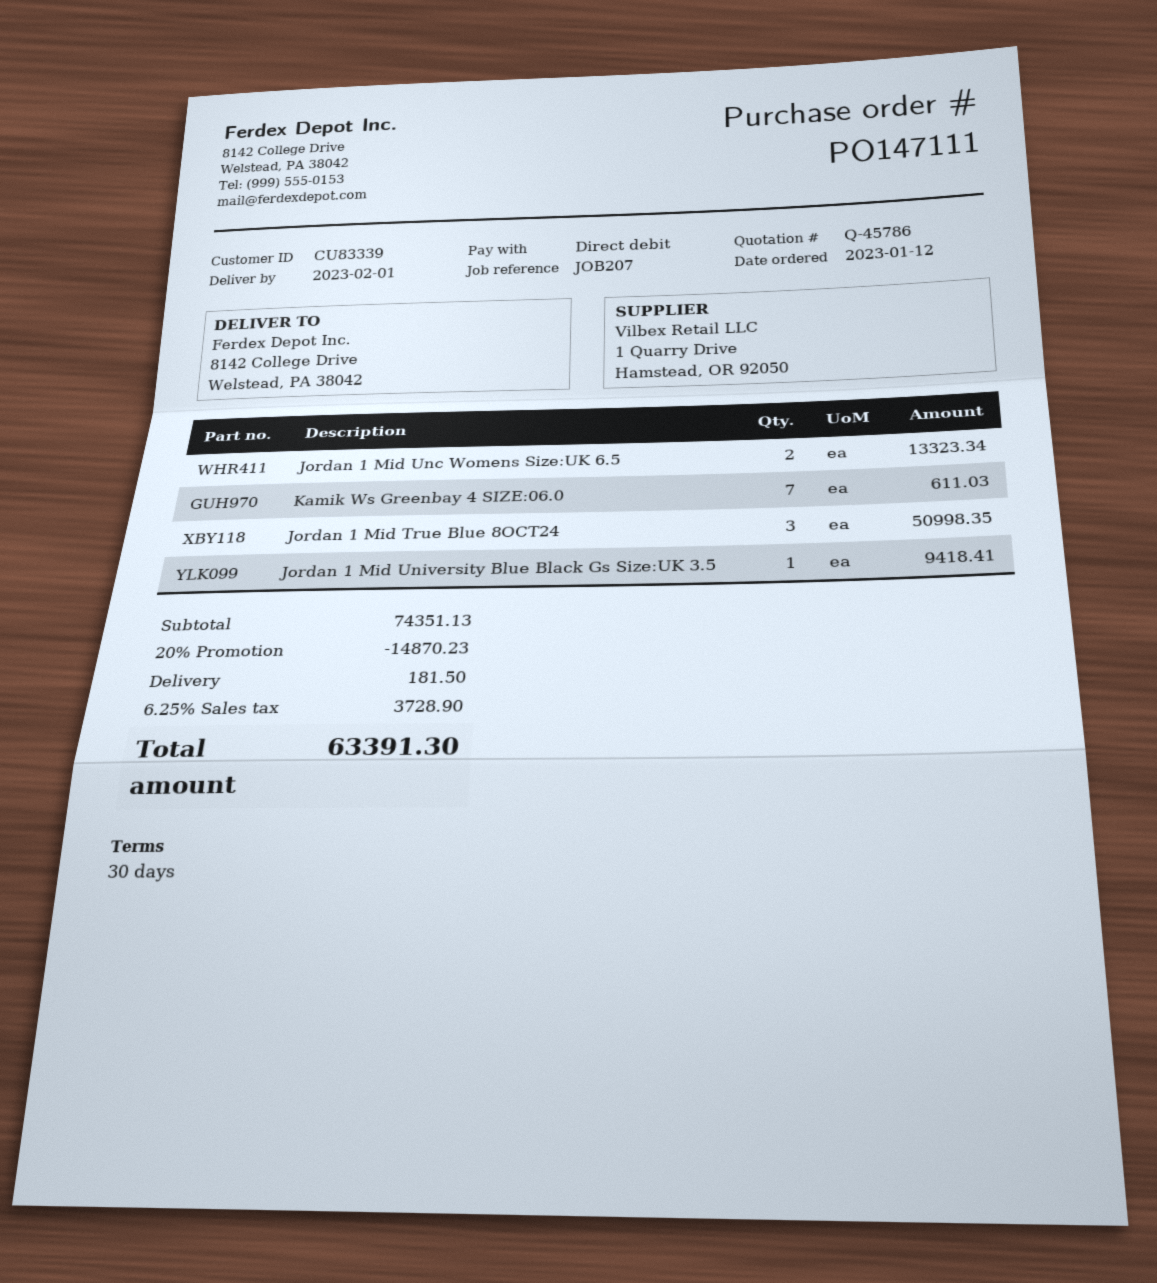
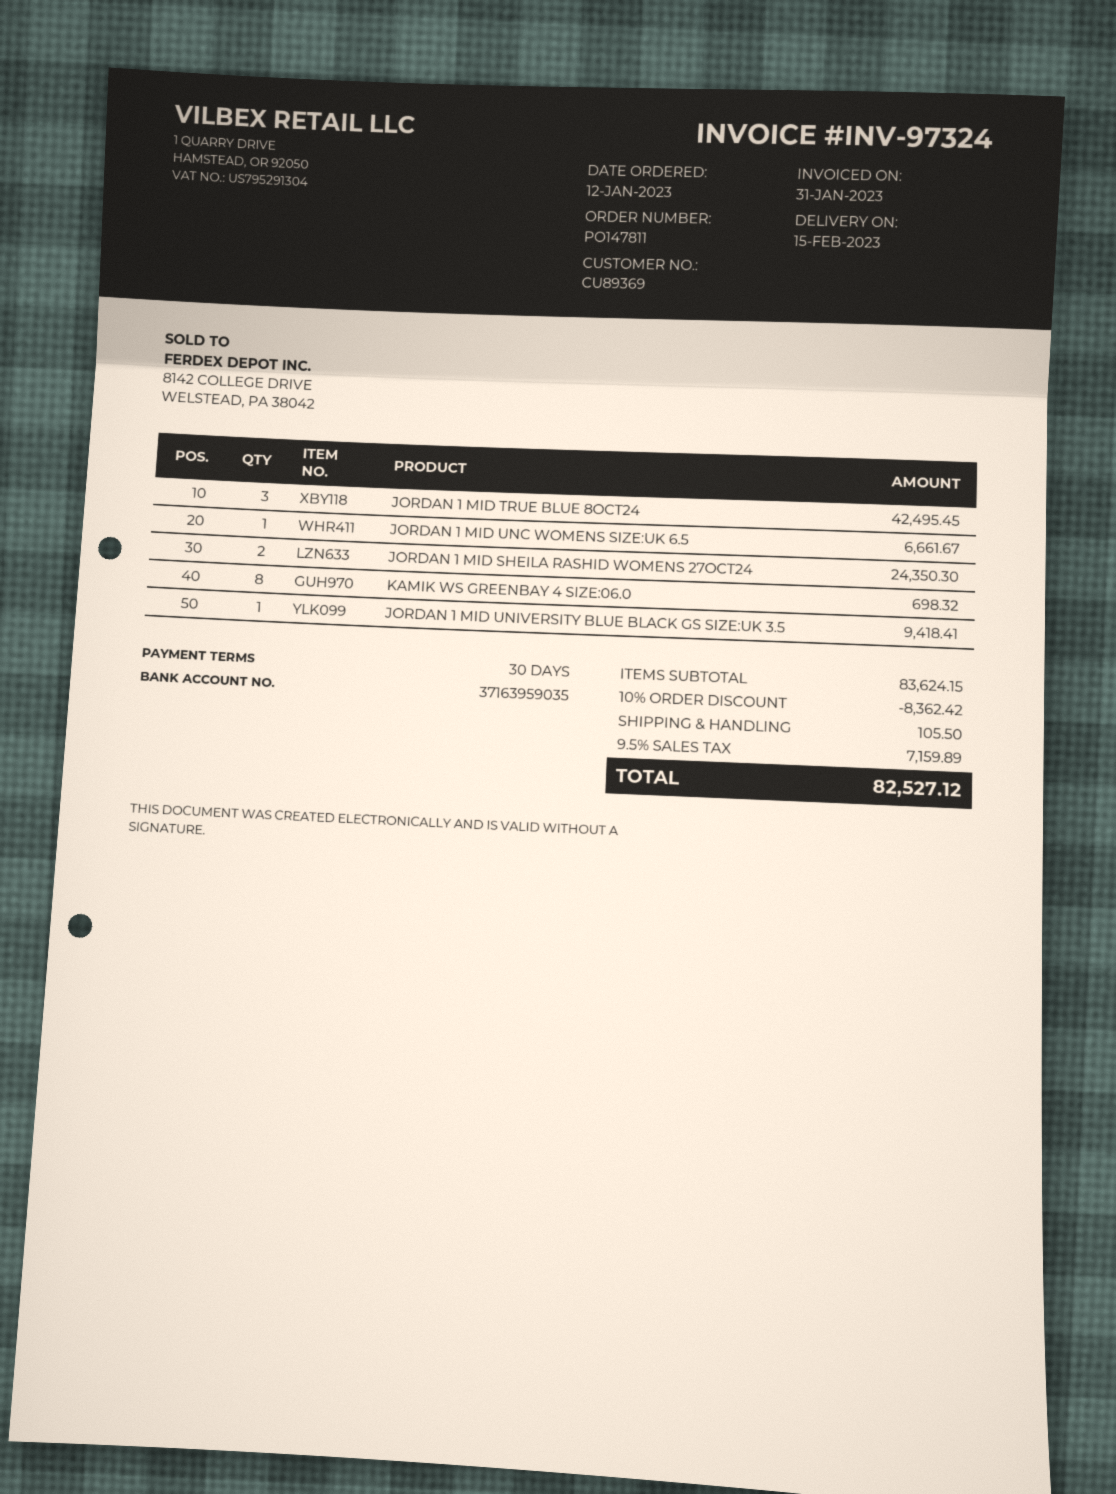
order number: PO147111 -> PO147811
delivery date: 2023-02-01 -> 2023-02-15
customer number: CU83339 -> CU89369
Jordan 1 Mid Unc Womens Size:UK 6.5: 2 for 13323.34 -> 1 for 6661.67
Kamik Ws Greenbay 4 SIZE:06.0: 7 for 611.03 -> 8 for 698.32
Jordan 1 Mid True Blue 8OCT24: 3 for 50998.35 -> 3 for 42495.45
JORDAN 1 MID SHEILA RASHID WOMENS 27OCT24: none -> 2 for 24350.30
subtotal: 74351.13 -> 83624.15
discount: 20% = 14870.23 -> 10% = 8362.42
shipping: 181.50 -> 105.50
tax: 6.25% = 3728.90 -> 9.5% = 7159.89
total: 63391.30 -> 82527.12

